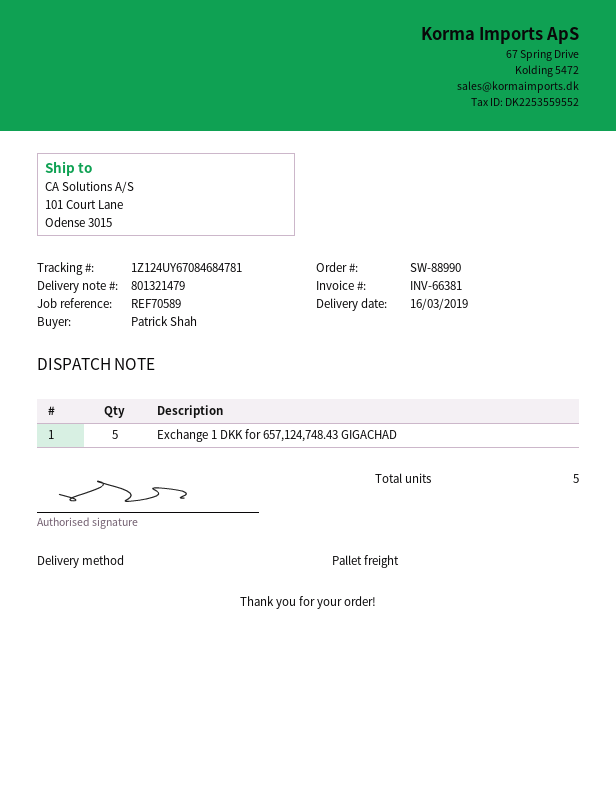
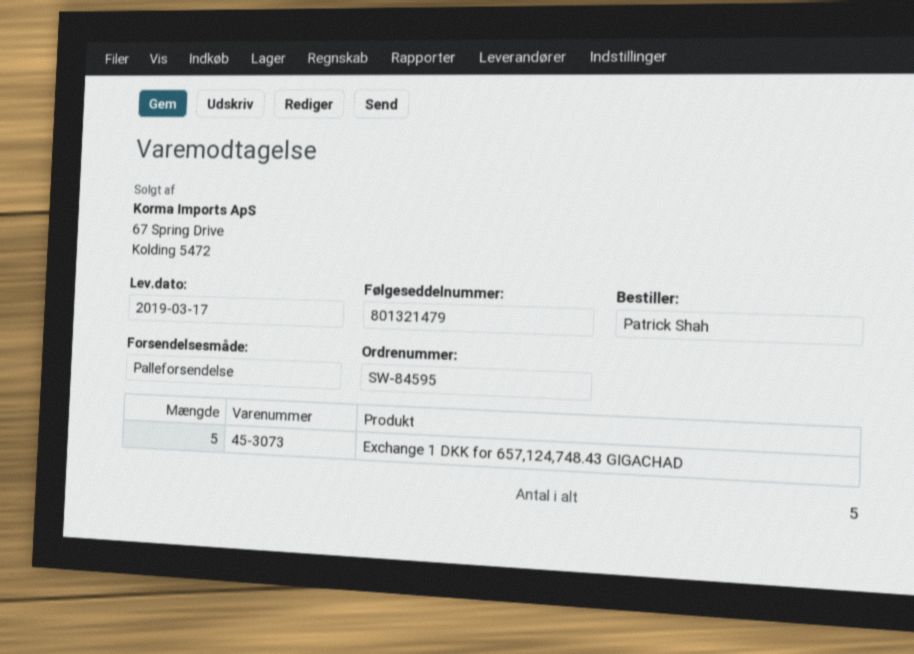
order number: SW-88990 -> SW-84595
delivery date: 2019-03-16 -> 2019-03-17

